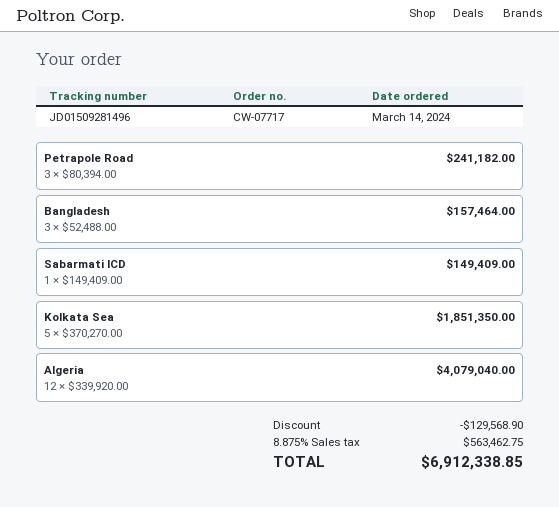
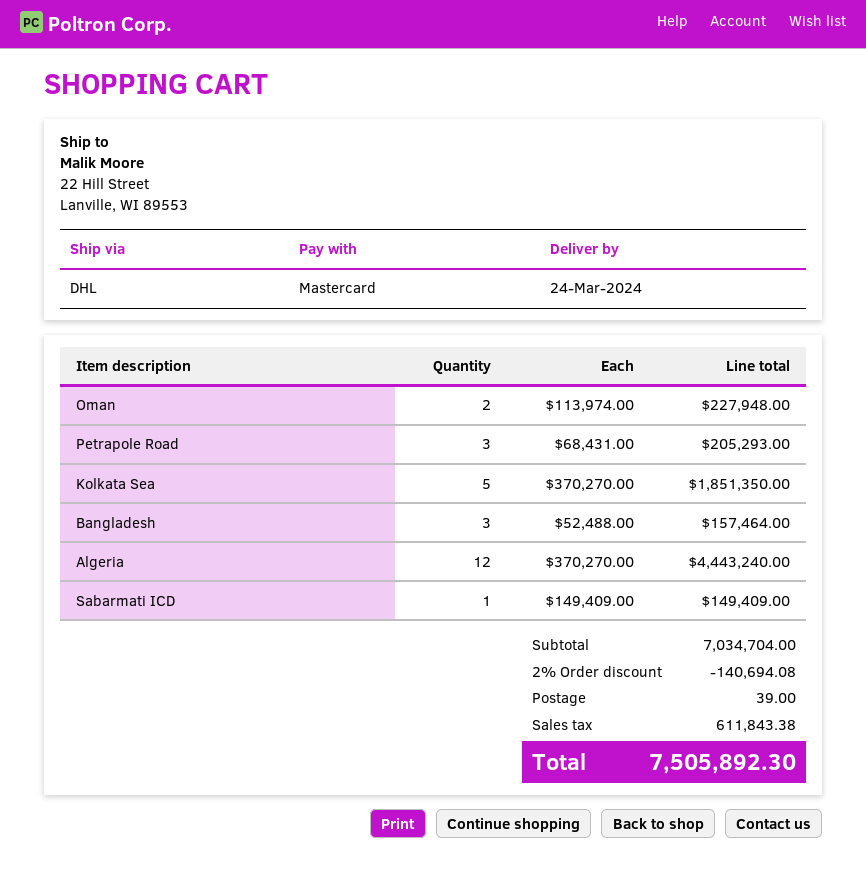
Petrapole Road: 3 x 80394.00 = 241182.00 -> 3 x 68431.00 = 205293.00
Algeria: 12 x 339920.00 = 4079040.00 -> 12 x 370270.00 = 4443240.00
Oman: none -> 2 x 113974.00 = 227948.00
discount: 129568.90 -> 140694.08
shipping: none -> 39.00
tax: 563462.75 -> 611843.38
total: 6912338.85 -> 7505892.30

